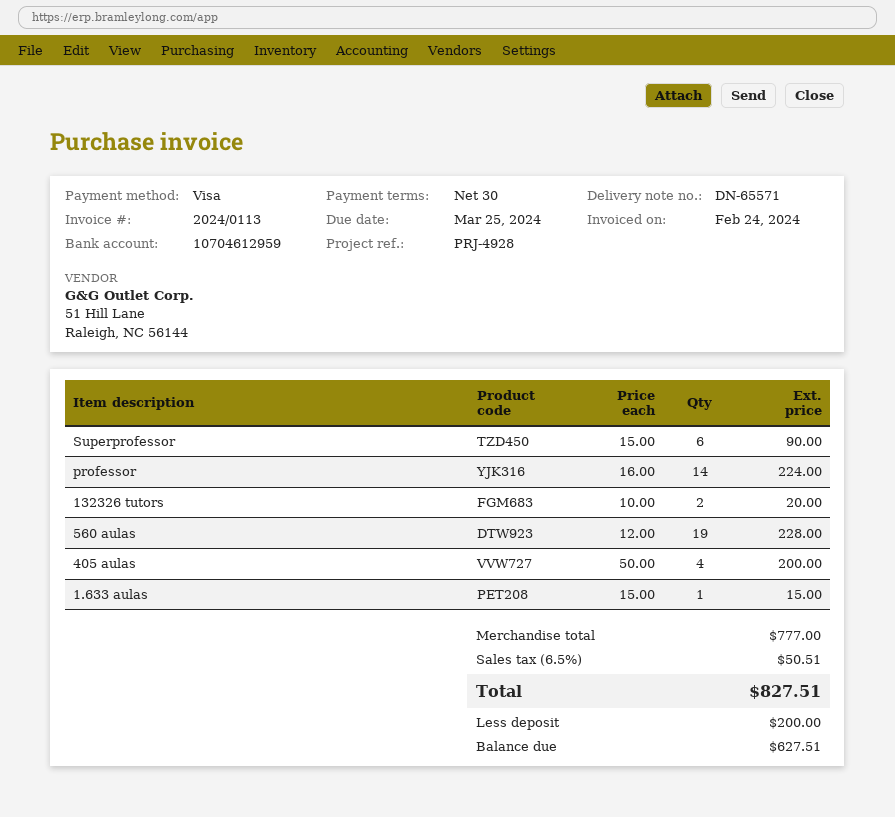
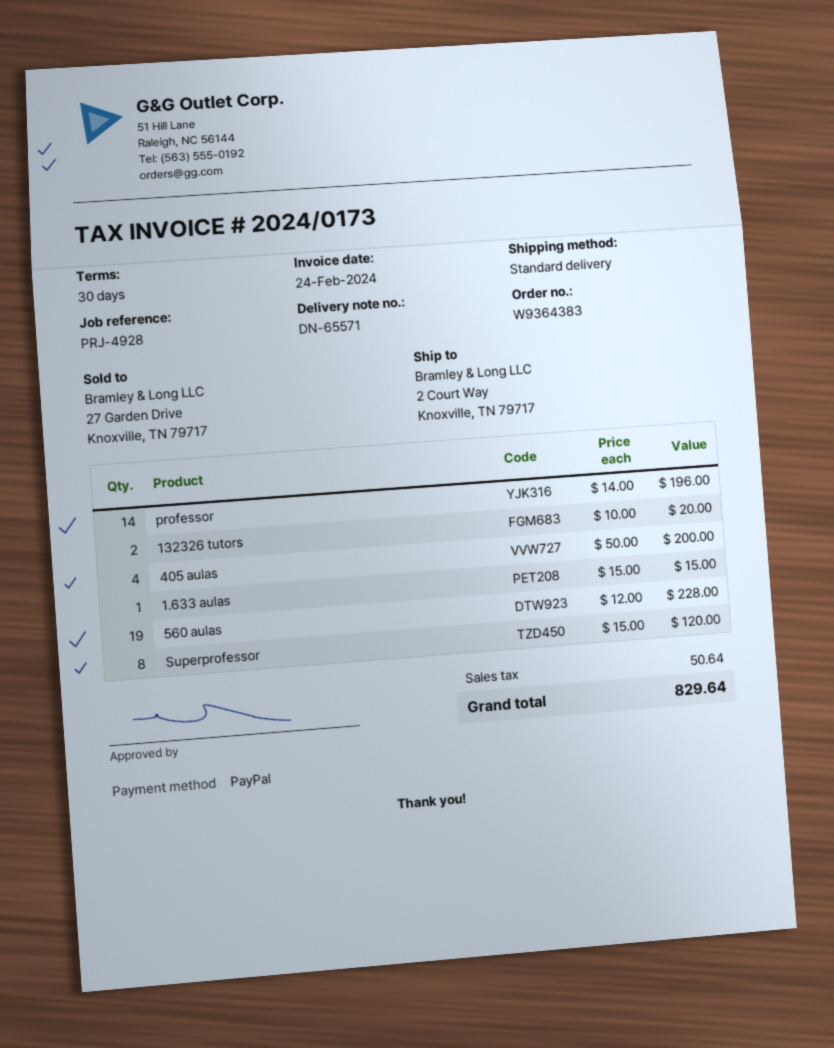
invoice number: 2024/0113 -> 2024/0173
payment method: Visa -> PayPal
Superprofessor: 6 x 15.00 = 90.00 -> 8 x 15.00 = 120.00
professor: 14 x 16.00 = 224.00 -> 14 x 14.00 = 196.00
tax: 50.51 -> 50.64
total: 827.51 -> 829.64

